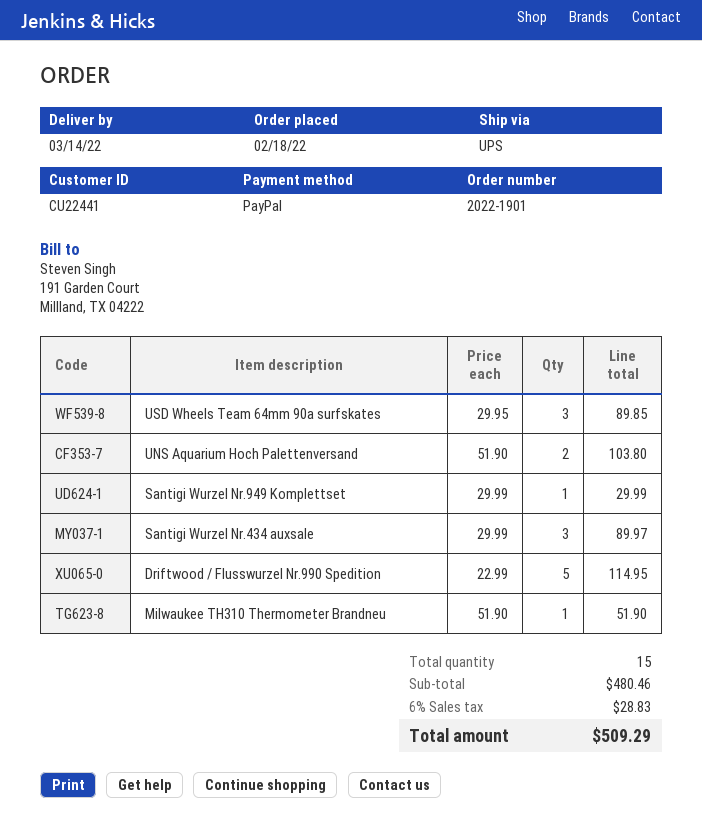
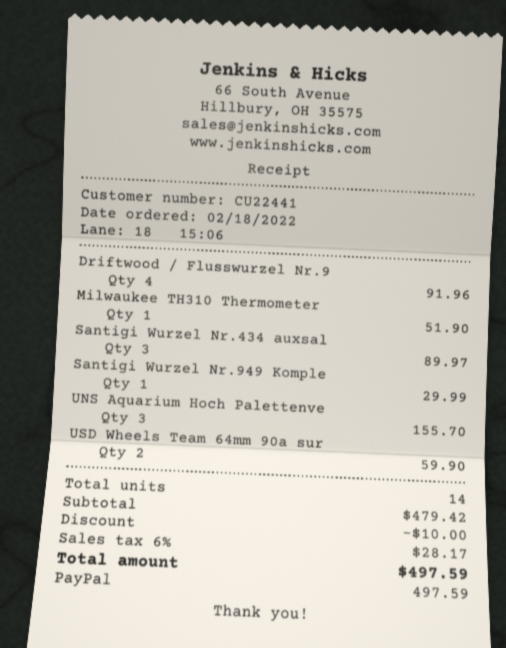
USD Wheels Team 64mm 90a surfskates: 3 for 89.85 -> 2 for 59.90
UNS Aquarium Hoch Palettenversand: 2 for 103.80 -> 3 for 155.70
Driftwood / Flusswurzel Nr.990 Spedition: 5 for 114.95 -> 4 for 91.96
total quantity: 15 -> 14
subtotal: 480.46 -> 479.42
discount: none -> 10.00
tax: 6% = 28.83 -> 6% = 28.17
total: 509.29 -> 497.59

